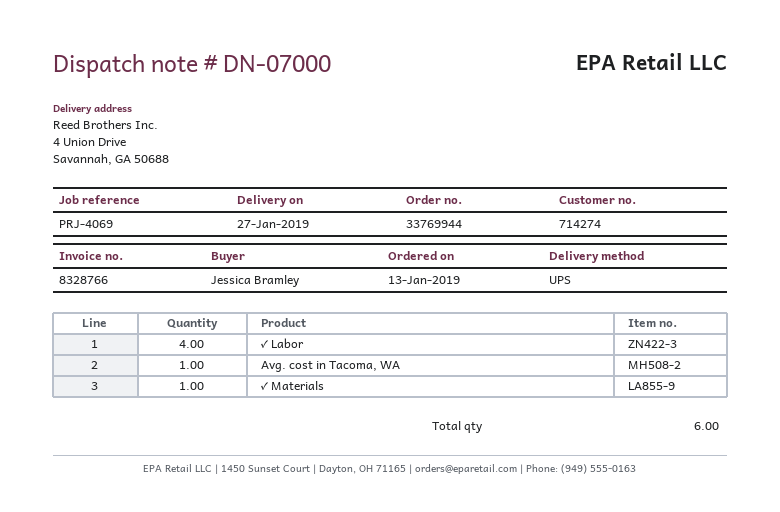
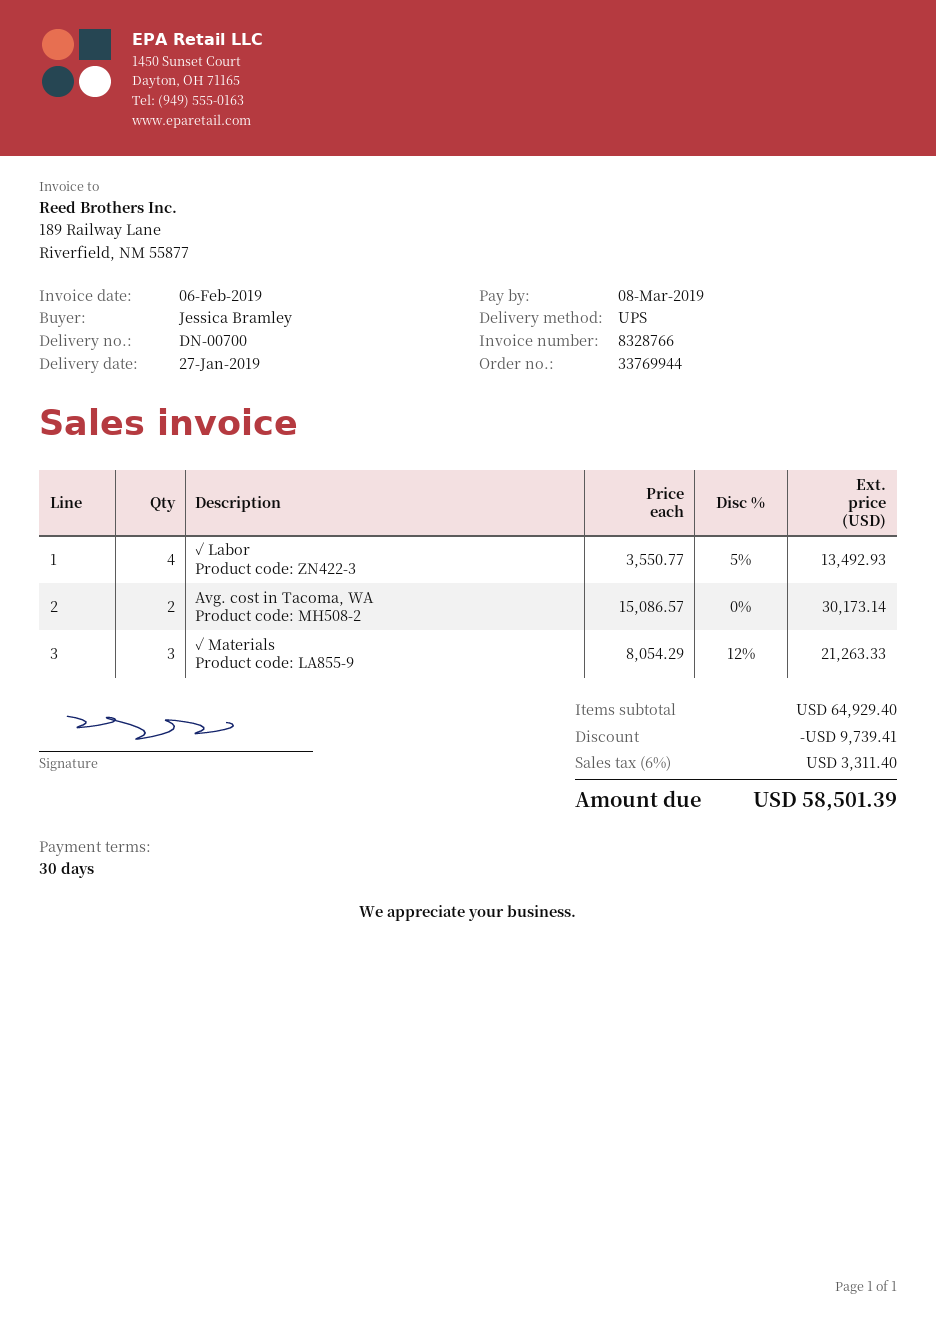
delivery note number: DN-07000 -> DN-00700
Avg. cost in Tacoma, WA: 1 -> 2
✓ Materials: 1 -> 3

